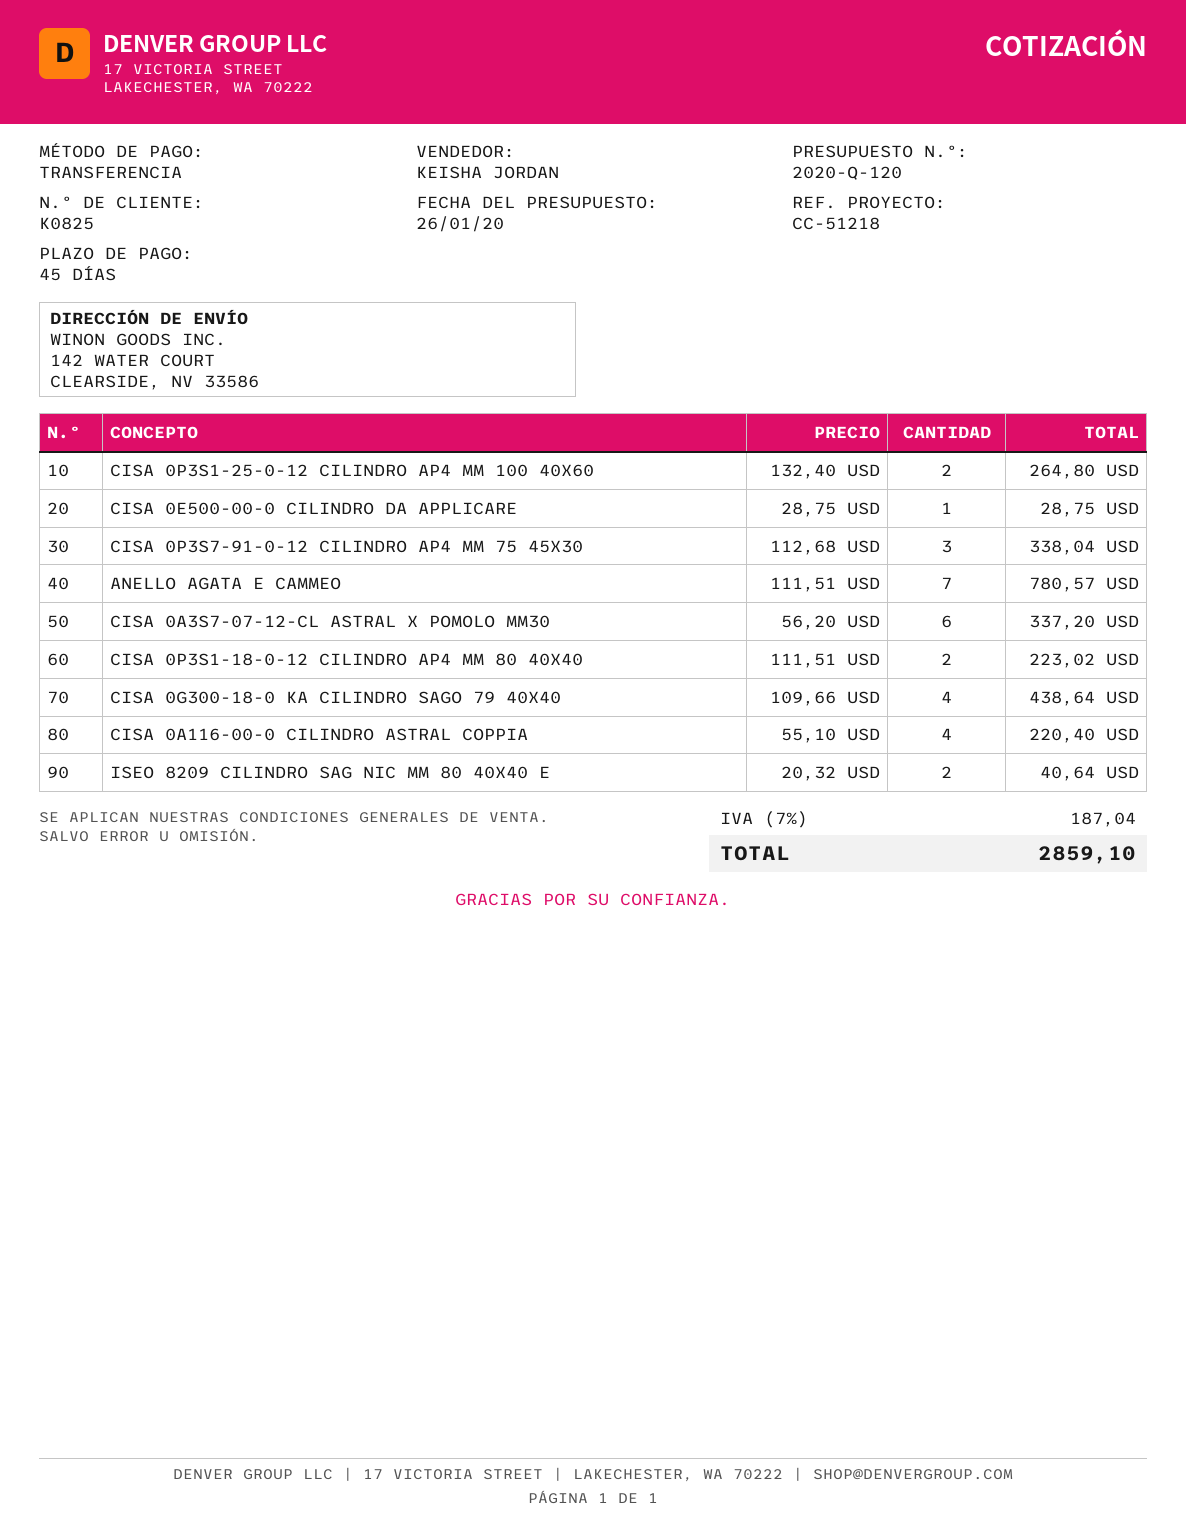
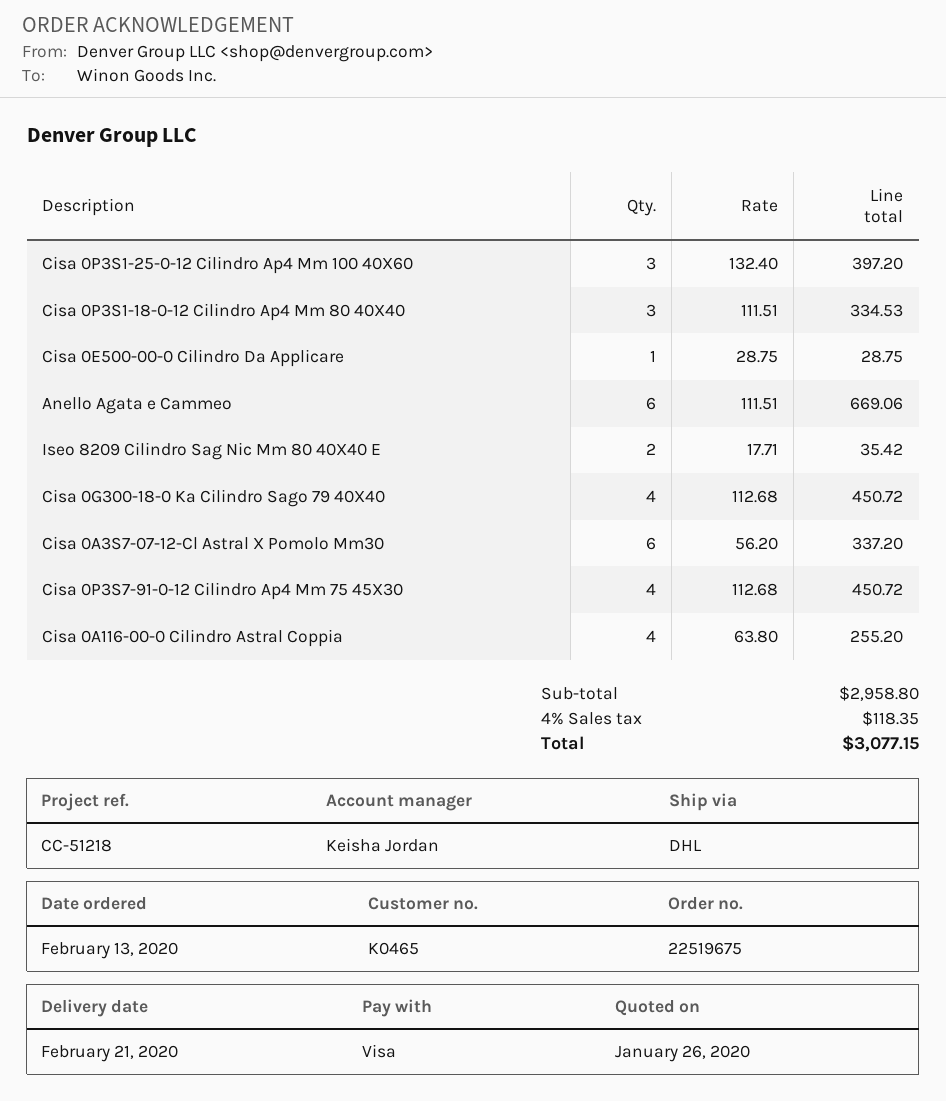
customer number: K0825 -> K0465
payment method: bank transfer -> Visa
CISA 0P3S1-25-0-12 CILINDRO AP4 MM 100 40X60: 2 x 132.40 = 264.80 -> 3 x 132.40 = 397.20
CISA 0P3S7-91-0-12 CILINDRO AP4 MM 75 45X30: 3 x 112.68 = 338.04 -> 4 x 112.68 = 450.72
ANELLO AGATA E CAMMEO: 7 x 111.51 = 780.57 -> 6 x 111.51 = 669.06
CISA 0P3S1-18-0-12 CILINDRO AP4 MM 80 40X40: 2 x 111.51 = 223.02 -> 3 x 111.51 = 334.53
CISA 0G300-18-0 KA CILINDRO SAGO 79 40X40: 4 x 109.66 = 438.64 -> 4 x 112.68 = 450.72
CISA 0A116-00-0 CILINDRO ASTRAL COPPIA: 4 x 55.10 = 220.40 -> 4 x 63.80 = 255.20
ISEO 8209 CILINDRO SAG NIC MM 80 40X40 E: 2 x 20.32 = 40.64 -> 2 x 17.71 = 35.42
tax: 7% = 187.04 -> 4% = 118.35
total: 2859.10 -> 3077.15

